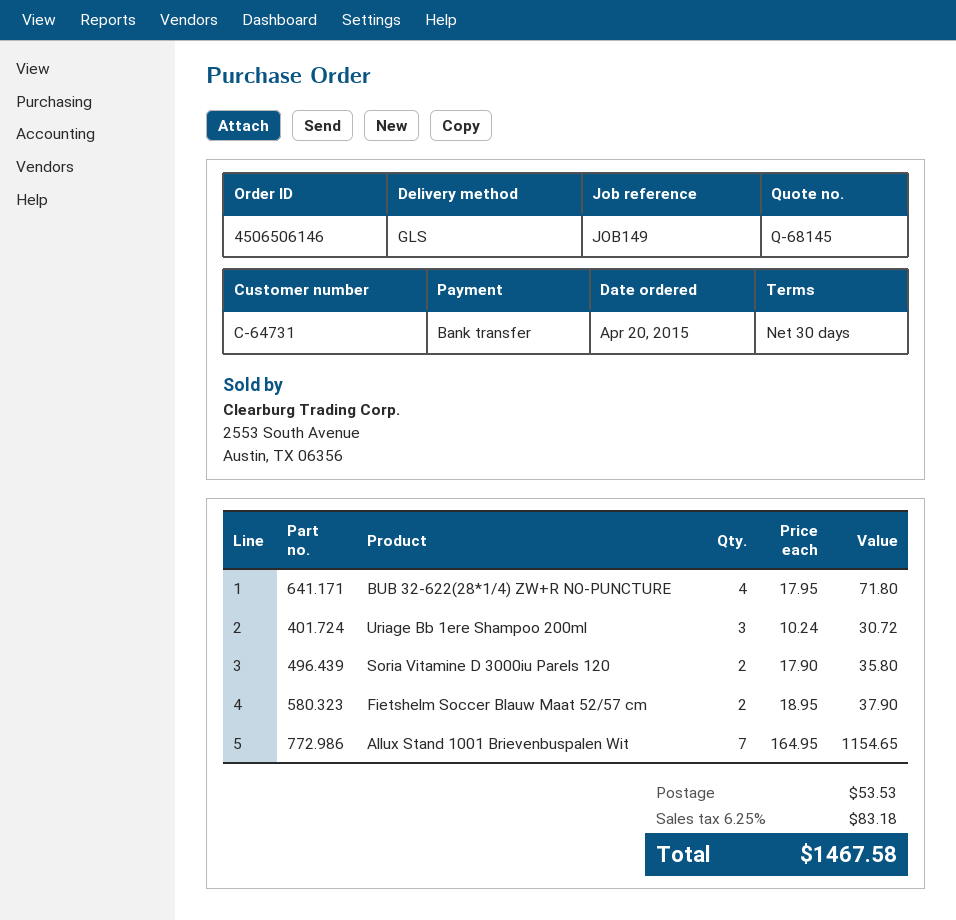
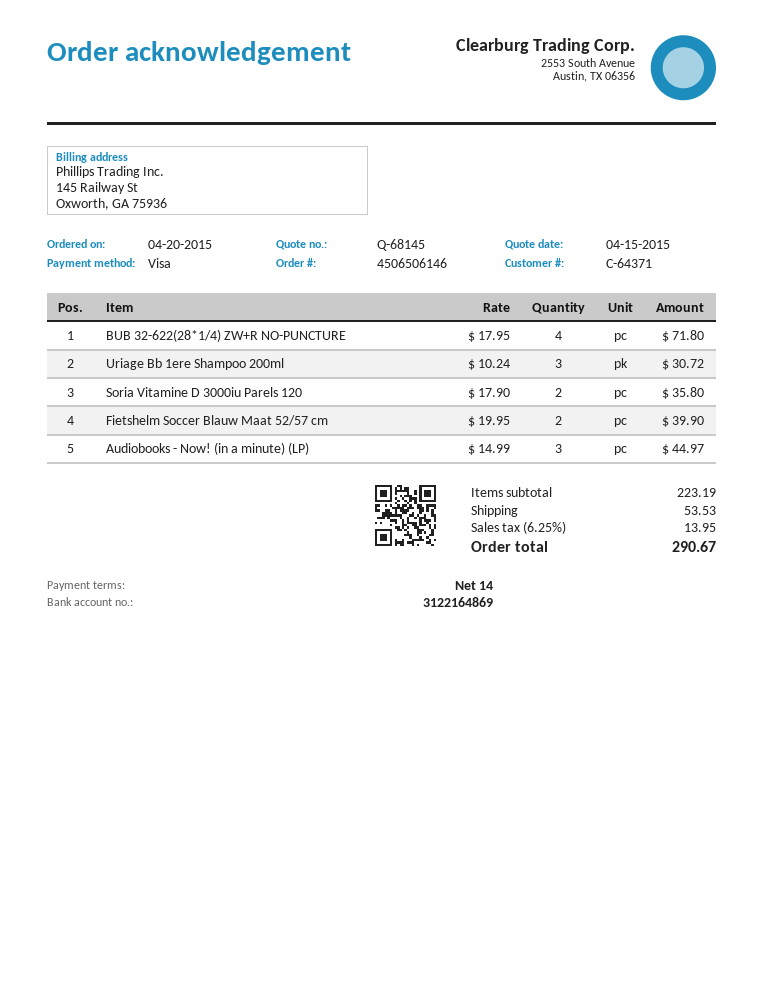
payment terms: 30 days -> 14 days
customer number: C-64731 -> C-64371
payment method: bank transfer -> Visa
Fietshelm Soccer Blauw Maat 52/57 cm: 2 x 18.95 = 37.90 -> 2 x 19.95 = 39.90
Allux Stand 1001 Brievenbuspalen Wit: 7 x 164.95 = 1154.65 -> none
Audiobooks - Now! (in a minute) (LP): none -> 3 x 14.99 = 44.97
tax: 6.25% = 83.18 -> 6.25% = 13.95
total: 1467.58 -> 290.67

